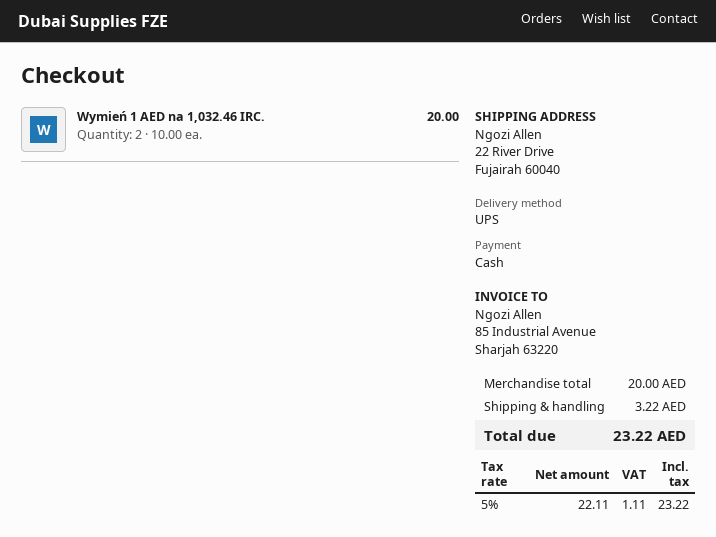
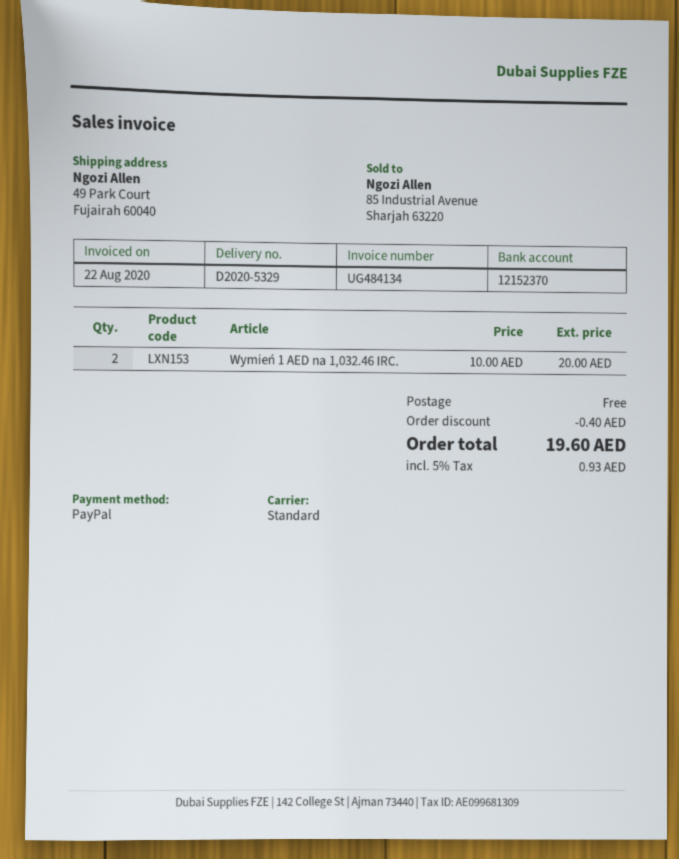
payment method: cash -> PayPal
shipping method: UPS -> standard
ship to: 22 River Drive, Fujairah 60040 -> 49 Park Court, Fujairah 60040
discount: none -> 0.40
shipping: 3.22 -> 0.00
tax: 5% = 1.11 -> 5% = 0.93
total: 23.22 -> 19.60

